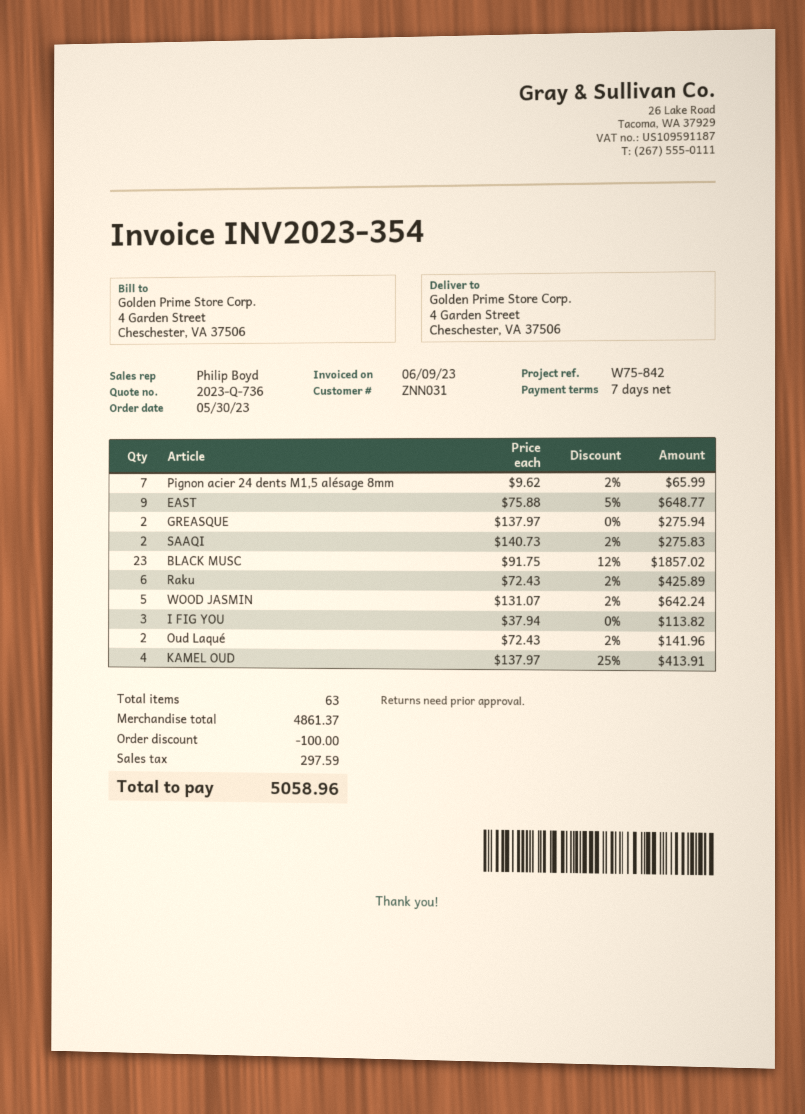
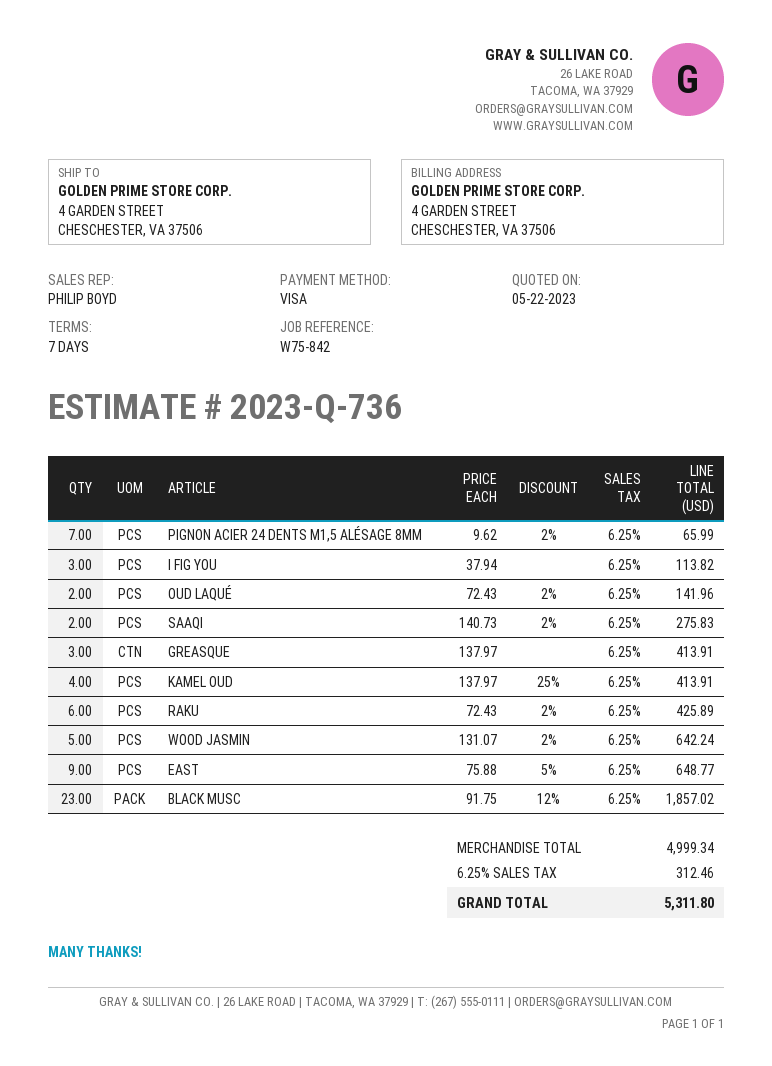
GREASQUE: 2 x 137.97 = 275.94 -> 3 x 137.97 = 413.91
subtotal: 4861.37 -> 4999.34
discount: 100.00 -> none
tax: 297.59 -> 312.46
total: 5058.96 -> 5311.80

